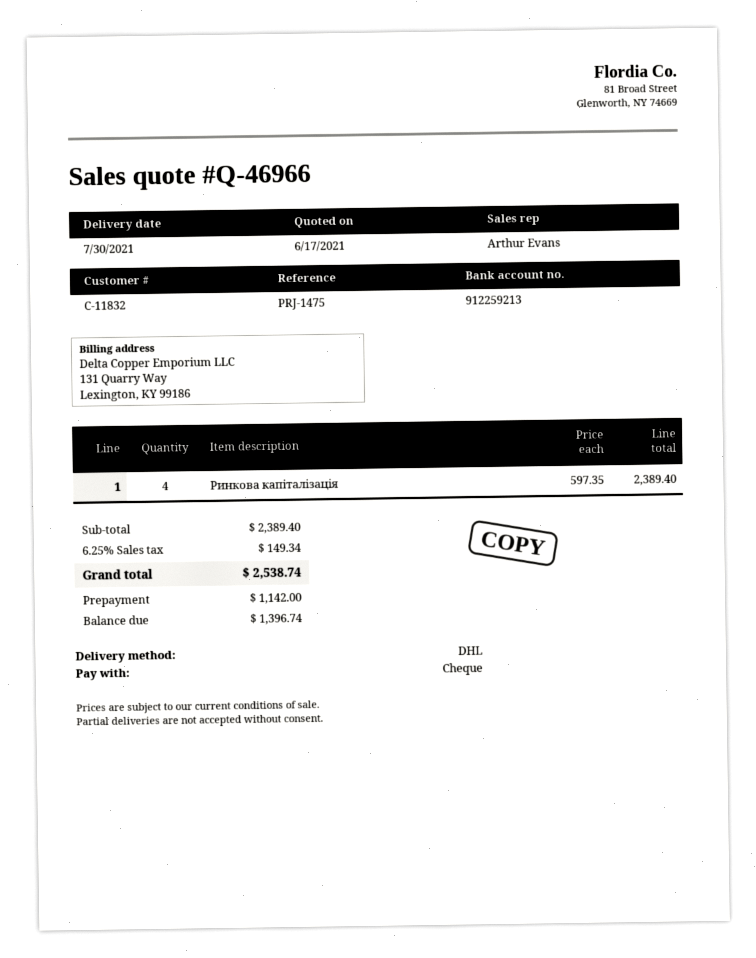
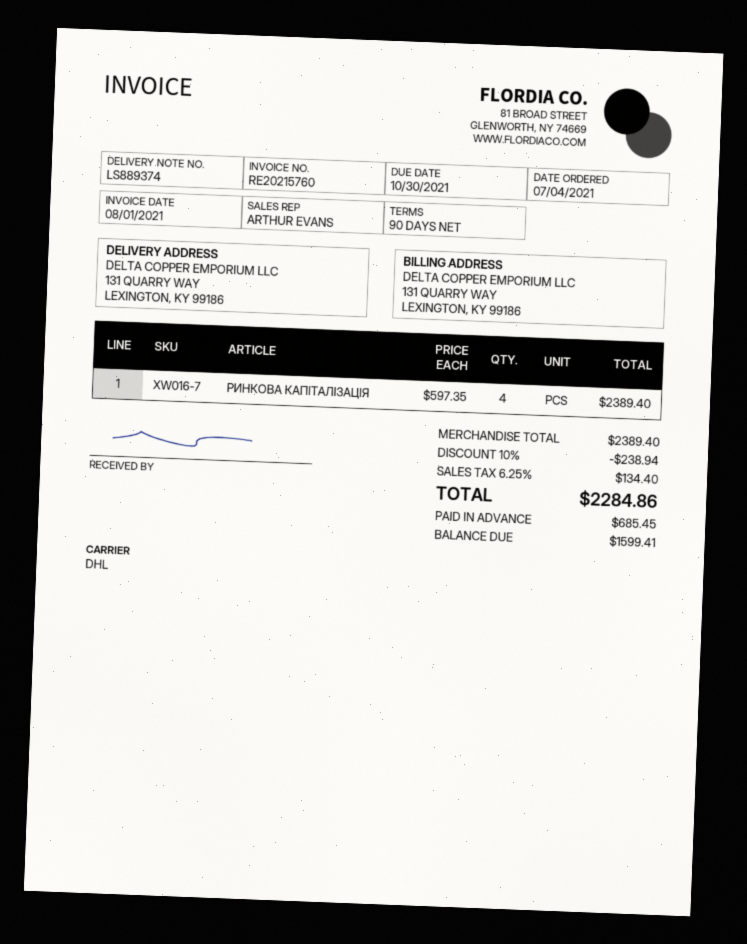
discount: none -> 10% = 238.94
tax: 6.25% = 149.34 -> 6.25% = 134.40
total: 2538.74 -> 2284.86
deposit: 1142.00 -> 685.45
balance: 1396.74 -> 1599.41

